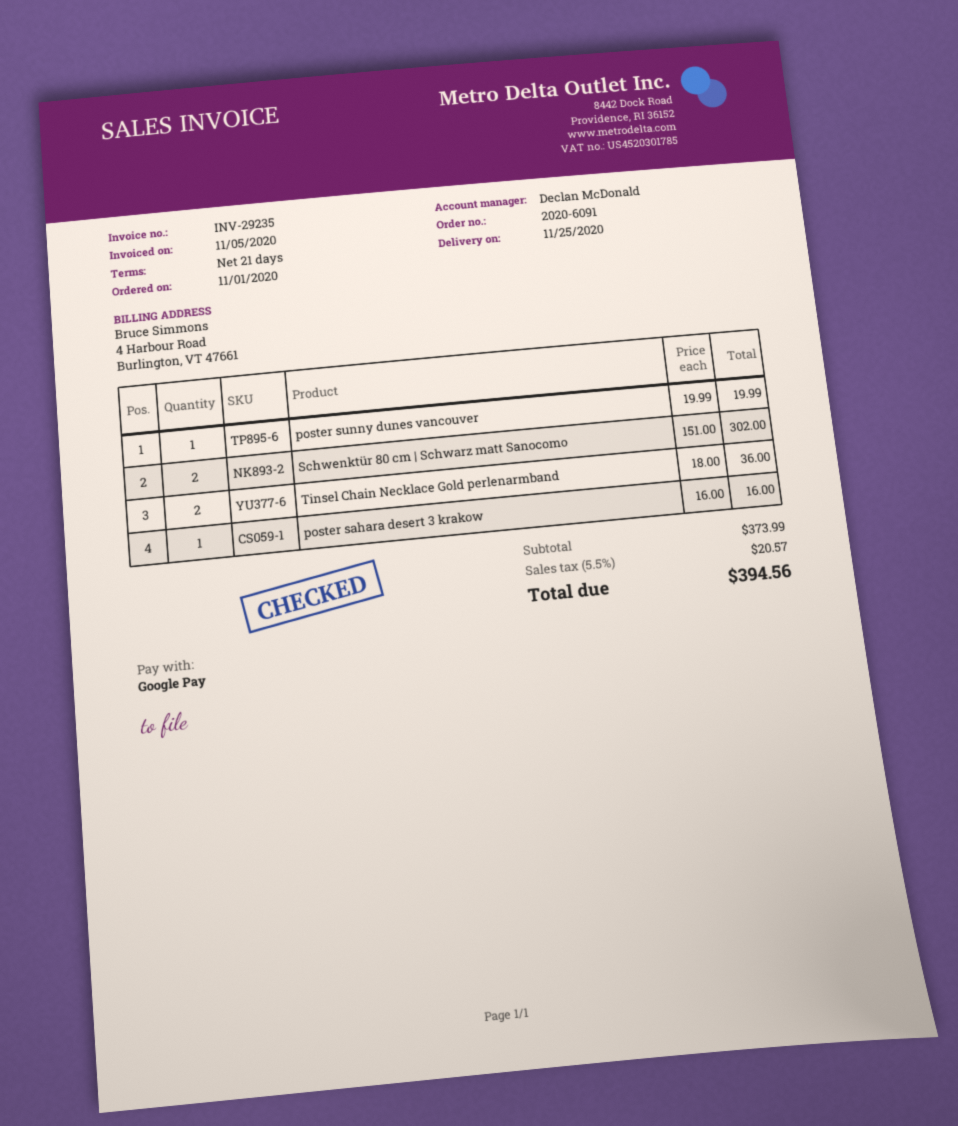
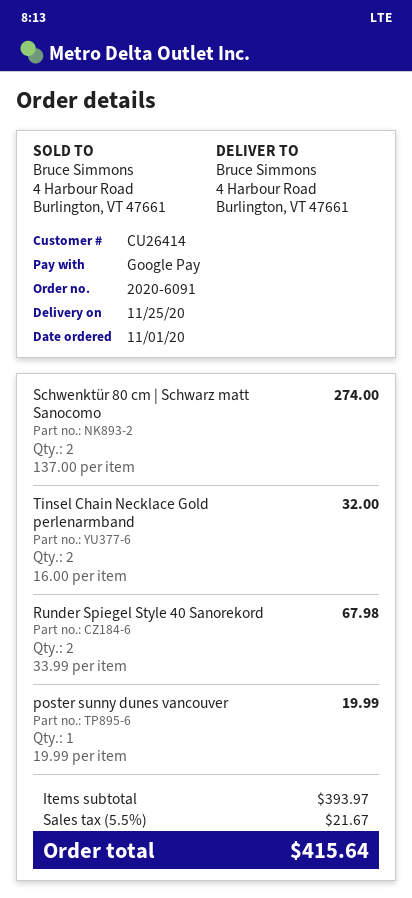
Schwenktür 80 cm | Schwarz matt Sanocomo: 2 x 151.00 = 302.00 -> 2 x 137.00 = 274.00
Tinsel Chain Necklace Gold perlenarmband: 2 x 18.00 = 36.00 -> 2 x 16.00 = 32.00
poster sahara desert 3 krakow: 1 x 16.00 = 16.00 -> none
Runder Spiegel Style 40 Sanorekord: none -> 2 x 33.99 = 67.98
subtotal: 373.99 -> 393.97
tax: 5.5% = 20.57 -> 5.5% = 21.67
total: 394.56 -> 415.64

